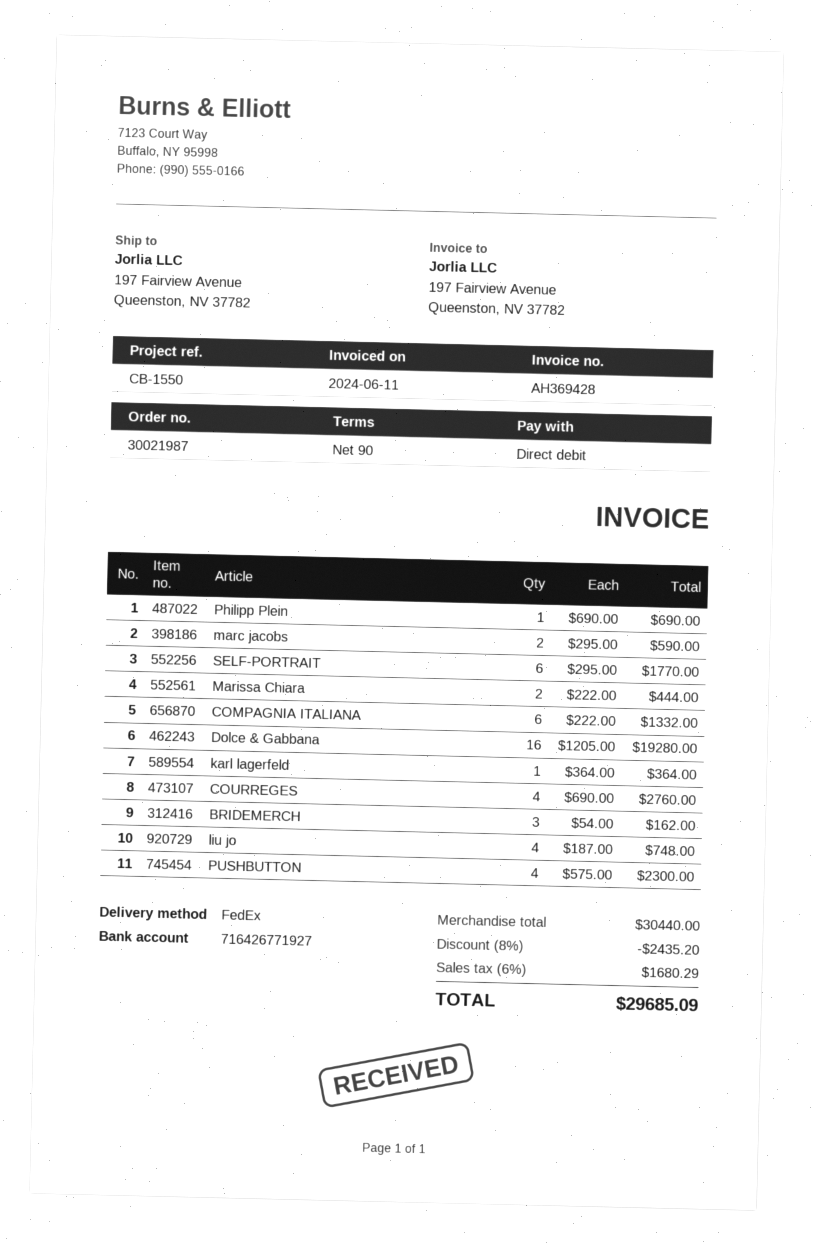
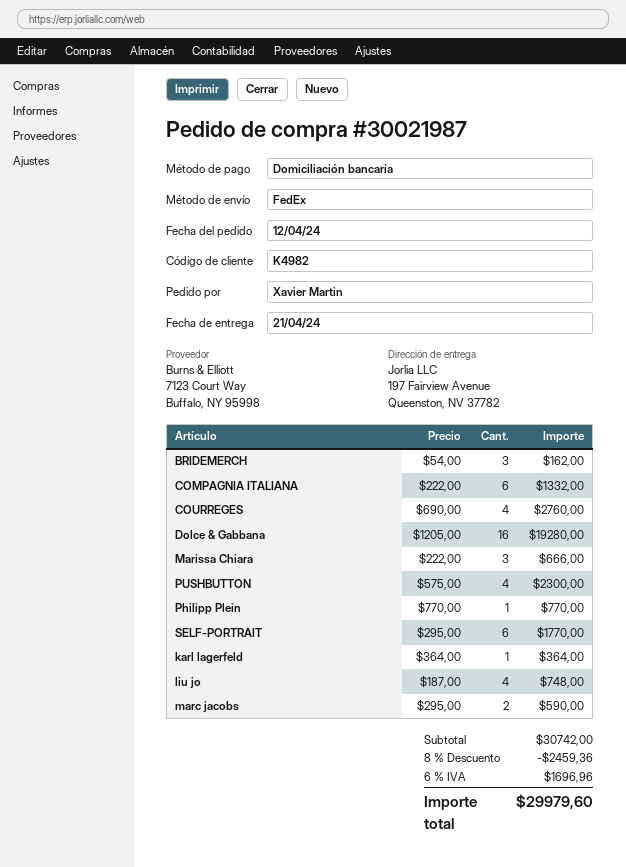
Philipp Plein: 1 x 690.00 = 690.00 -> 1 x 770.00 = 770.00
Marissa Chiara: 2 x 222.00 = 444.00 -> 3 x 222.00 = 666.00
subtotal: 30440.00 -> 30742.00
discount: 8% = 2435.20 -> 8% = 2459.36
tax: 6% = 1680.29 -> 6% = 1696.96
total: 29685.09 -> 29979.60

